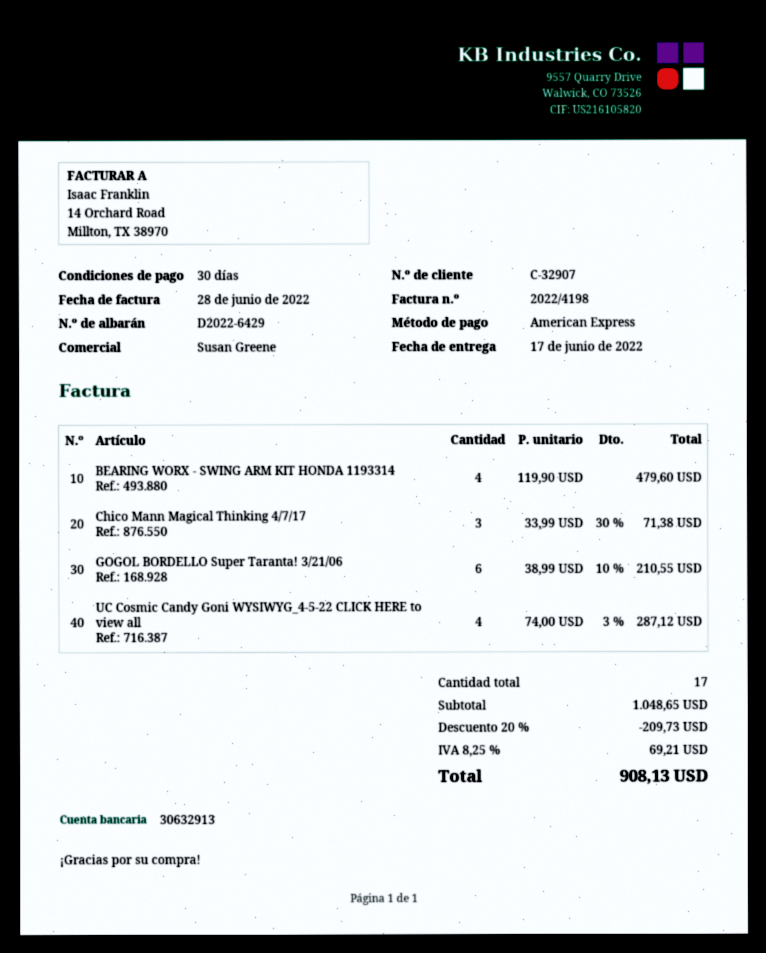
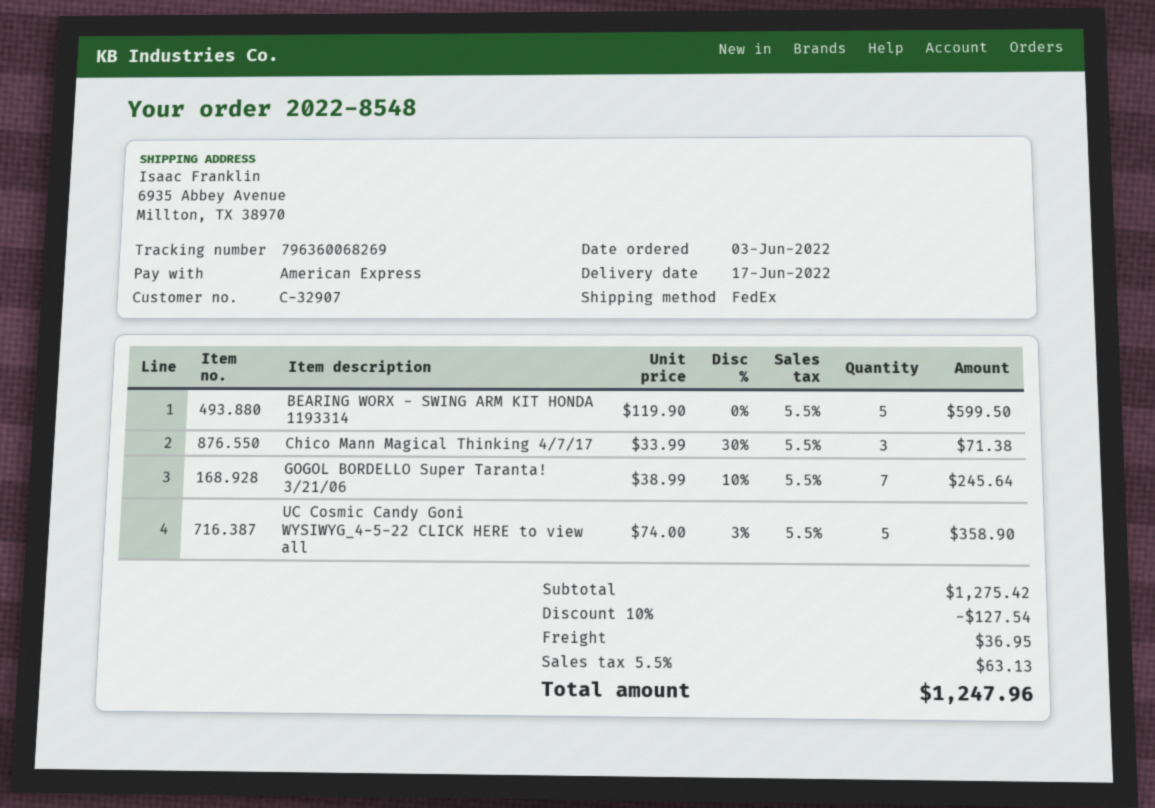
BEARING WORX - SWING ARM KIT HONDA 1193314: 4 x 119.90 = 479.60 -> 5 x 119.90 = 599.50
GOGOL BORDELLO Super Taranta! 3/21/06: 6 x 38.99 - 10% = 210.55 -> 7 x 38.99 - 10% = 245.64
UC Cosmic Candy Goni WYSIWYG_4-5-22 CLICK HERE to view all: 4 x 74.00 - 3% = 287.12 -> 5 x 74.00 - 3% = 358.90
subtotal: 1048.65 -> 1275.42
discount: 20% = 209.73 -> 10% = 127.54
shipping: none -> 36.95
tax: 8.25% = 69.21 -> 5.5% = 63.13
total: 908.13 -> 1247.96

